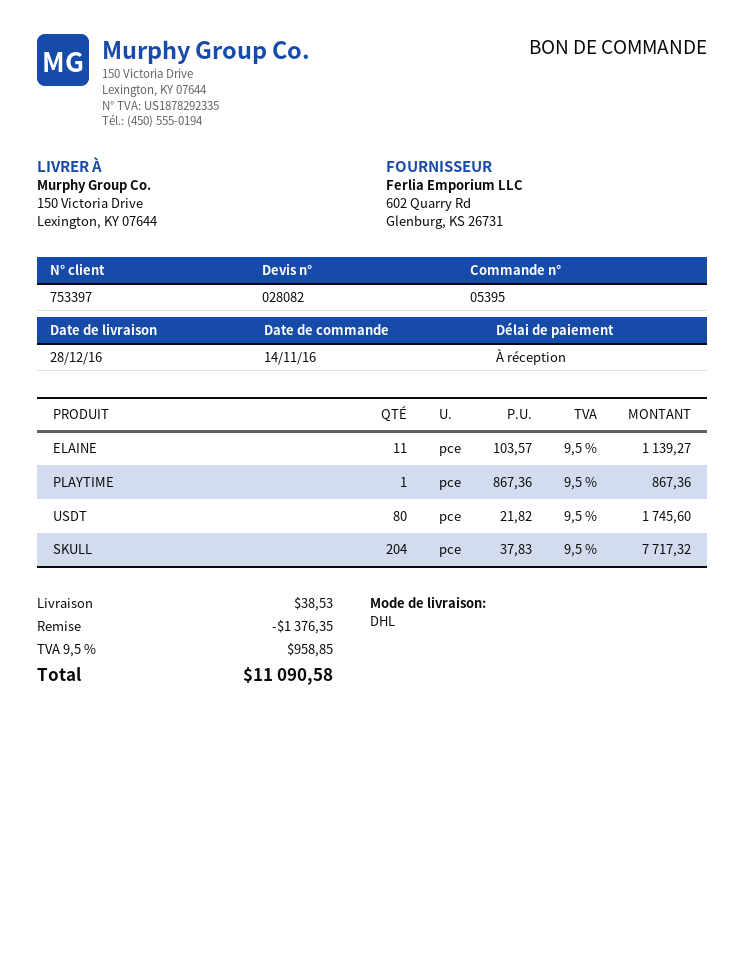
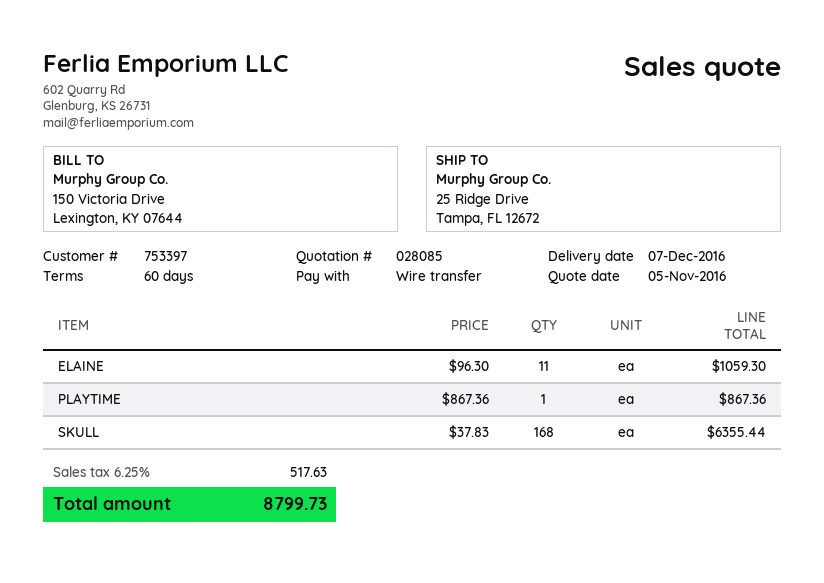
quote number: 028082 -> 028085
delivery date: 2016-12-28 -> 2016-12-07
payment terms: on receipt -> 60 days
ship to: 150 Victoria Drive, Lexington, KY 07644 -> 25 Ridge Drive, Tampa, FL 12672
ELAINE: 11 x 103.57 = 1139.27 -> 11 x 96.30 = 1059.30
USDT: 80 x 21.82 = 1745.60 -> none
SKULL: 204 x 37.83 = 7717.32 -> 168 x 37.83 = 6355.44
discount: 1376.35 -> none
shipping: 38.53 -> none
tax: 9.5% = 958.85 -> 6.25% = 517.63
total: 11090.58 -> 8799.73

